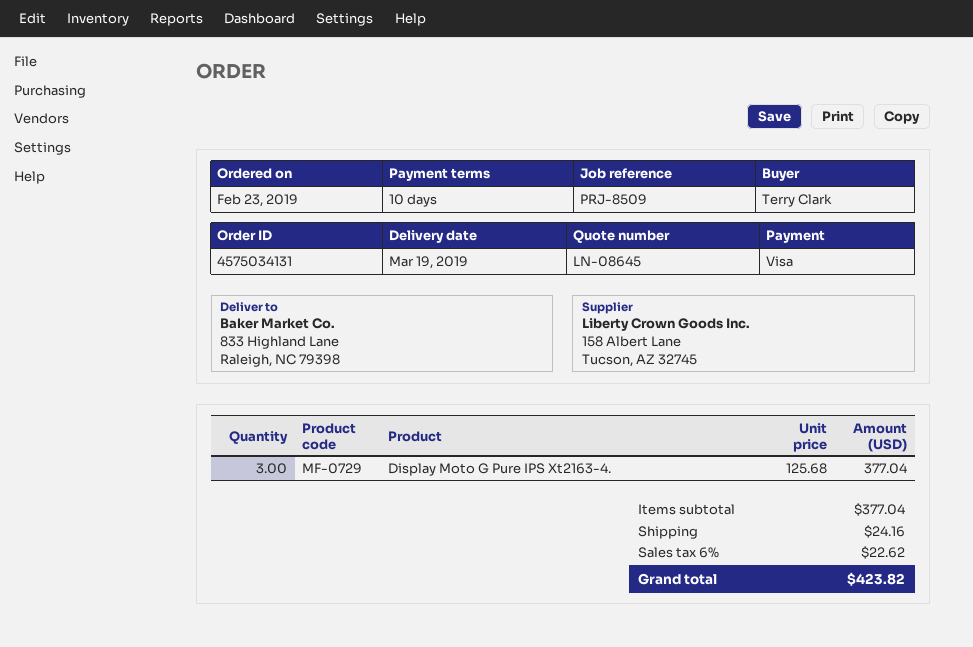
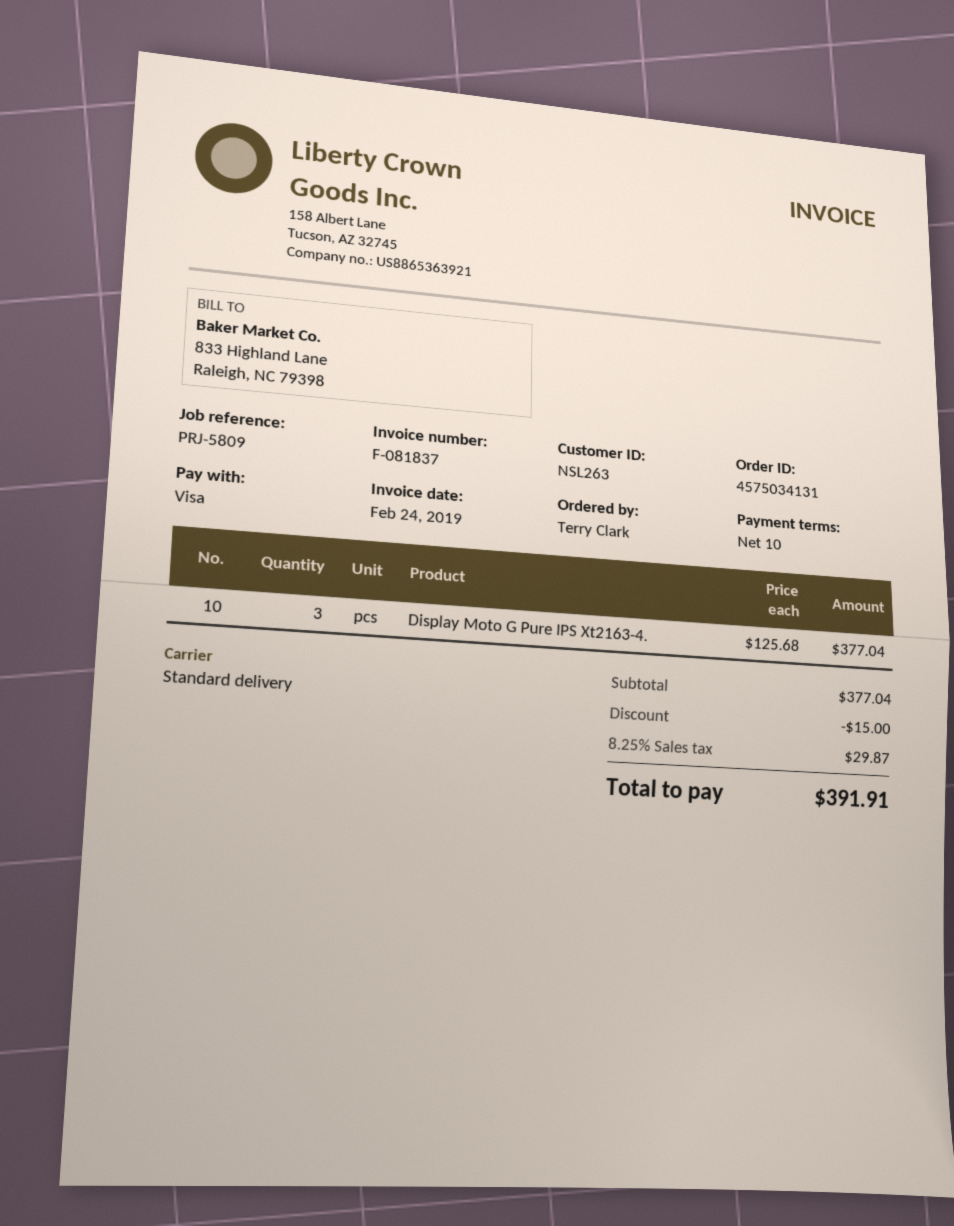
reference: PRJ-8509 -> PRJ-5809
discount: none -> 15.00
shipping: 24.16 -> none
tax: 6% = 22.62 -> 8.25% = 29.87
total: 423.82 -> 391.91

